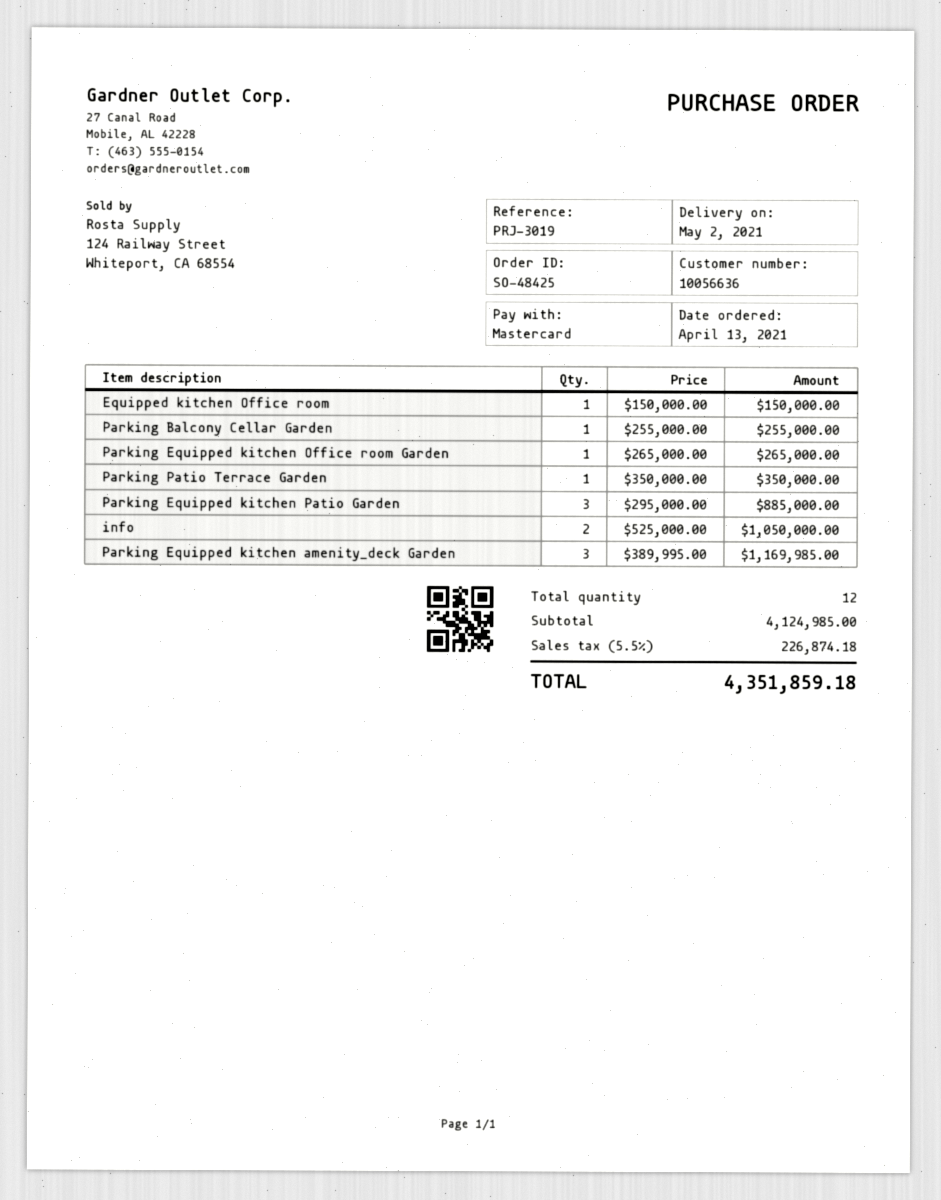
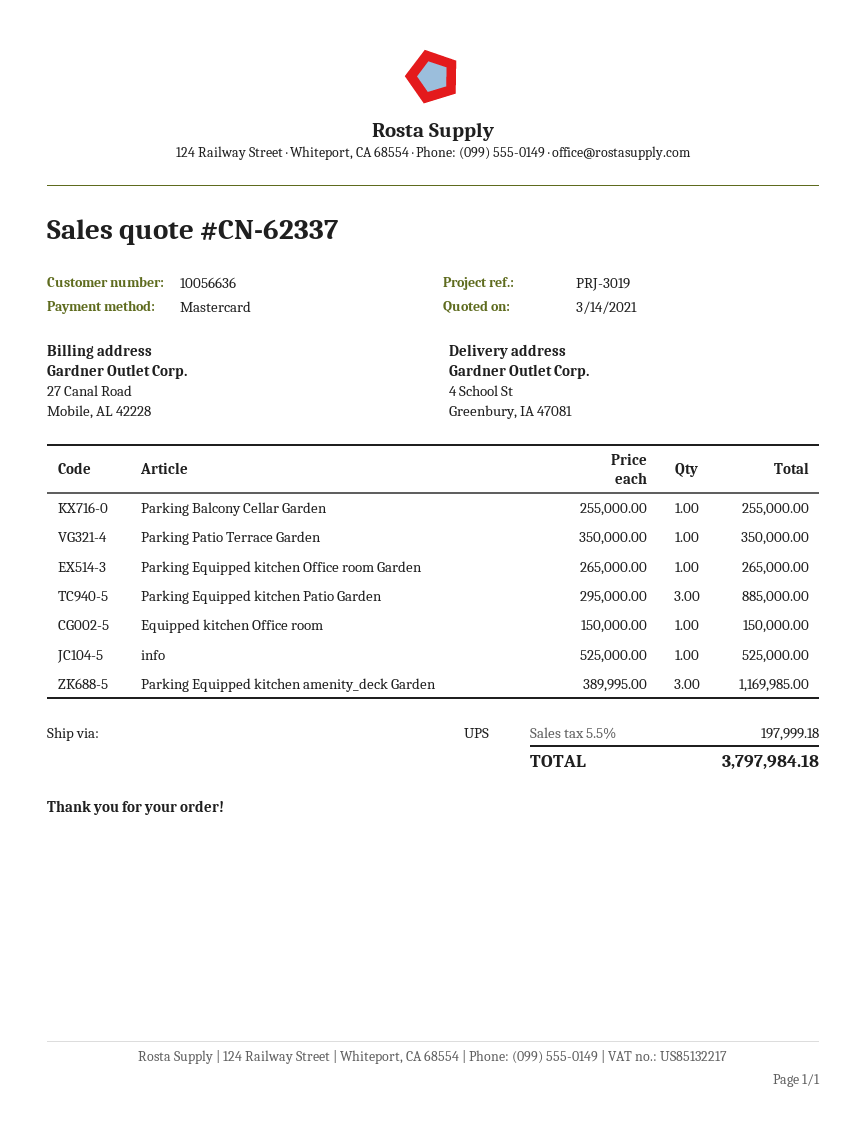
info: 2 x 525000.00 = 1050000.00 -> 1 x 525000.00 = 525000.00
tax: 5.5% = 226874.18 -> 5.5% = 197999.18
total: 4351859.18 -> 3797984.18

